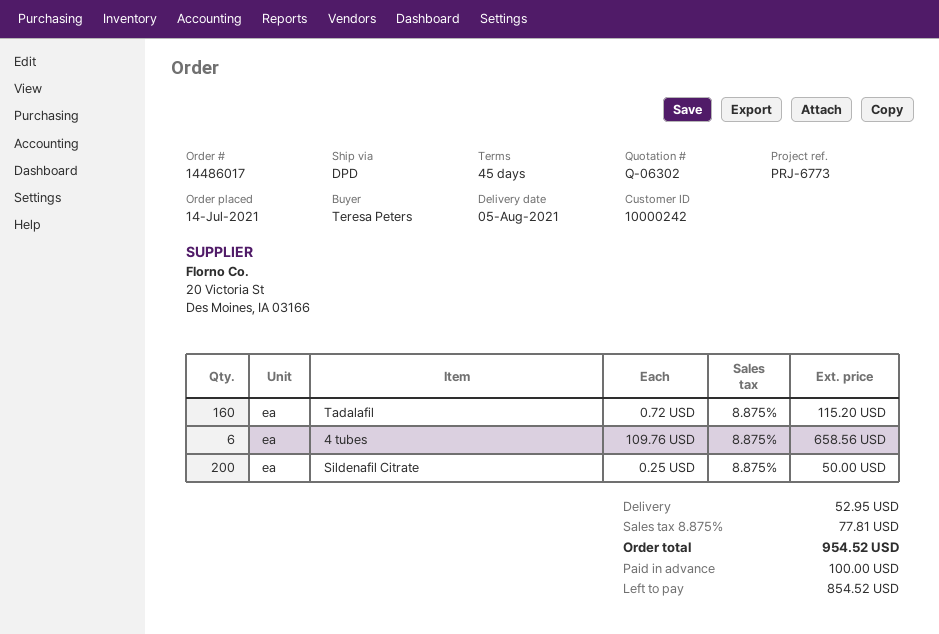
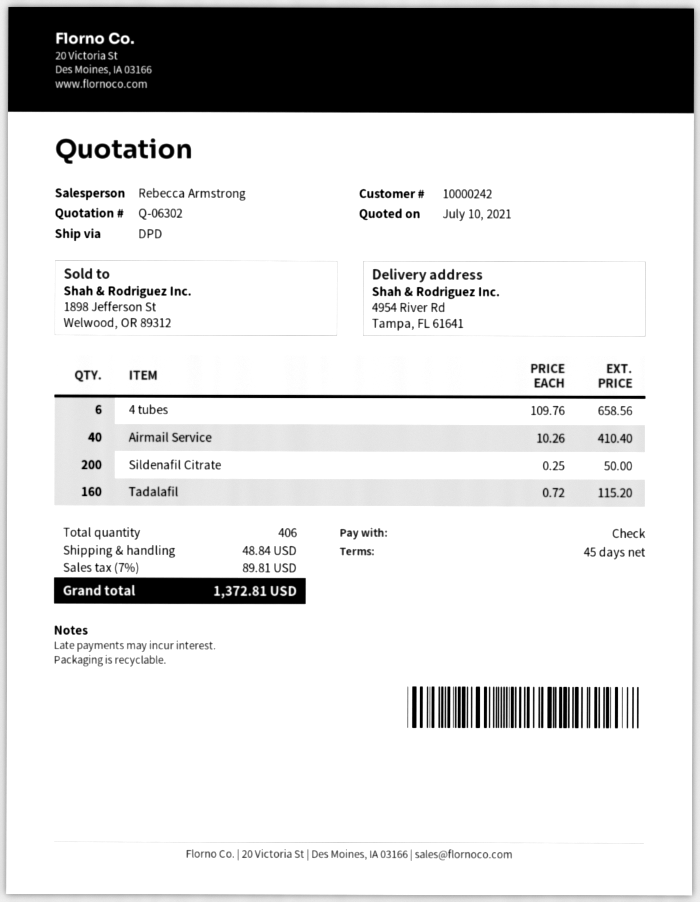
Airmail Service: none -> 40 x 10.26 = 410.40
shipping: 52.95 -> 48.84
tax: 8.875% = 77.81 -> 7% = 89.81
total: 954.52 -> 1372.81

